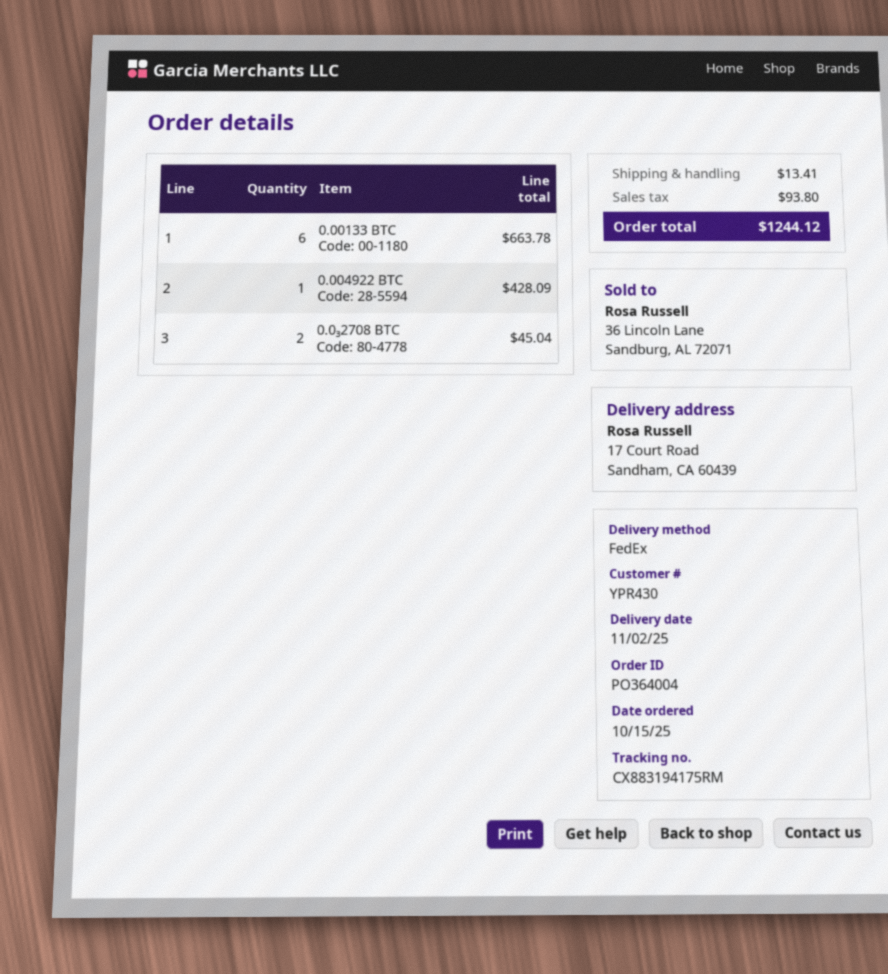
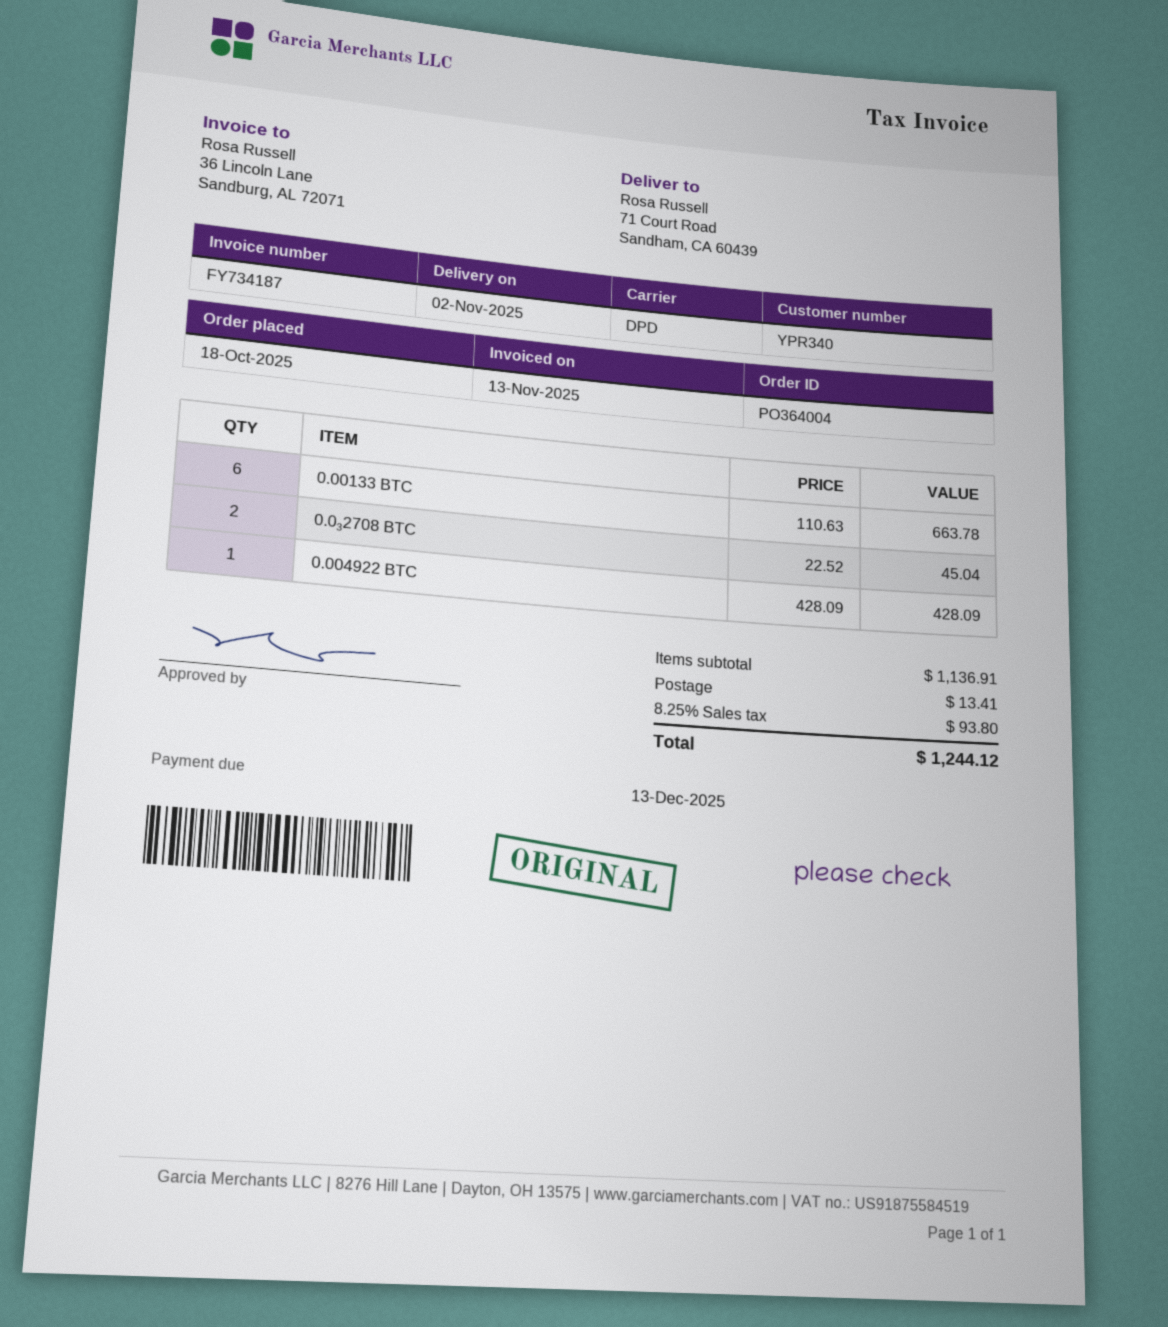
order date: 2025-10-15 -> 2025-10-18
customer number: YPR430 -> YPR340
shipping method: FedEx -> DPD
ship to: 17 Court Road, Sandham, CA 60439 -> 71 Court Road, Sandham, CA 60439

